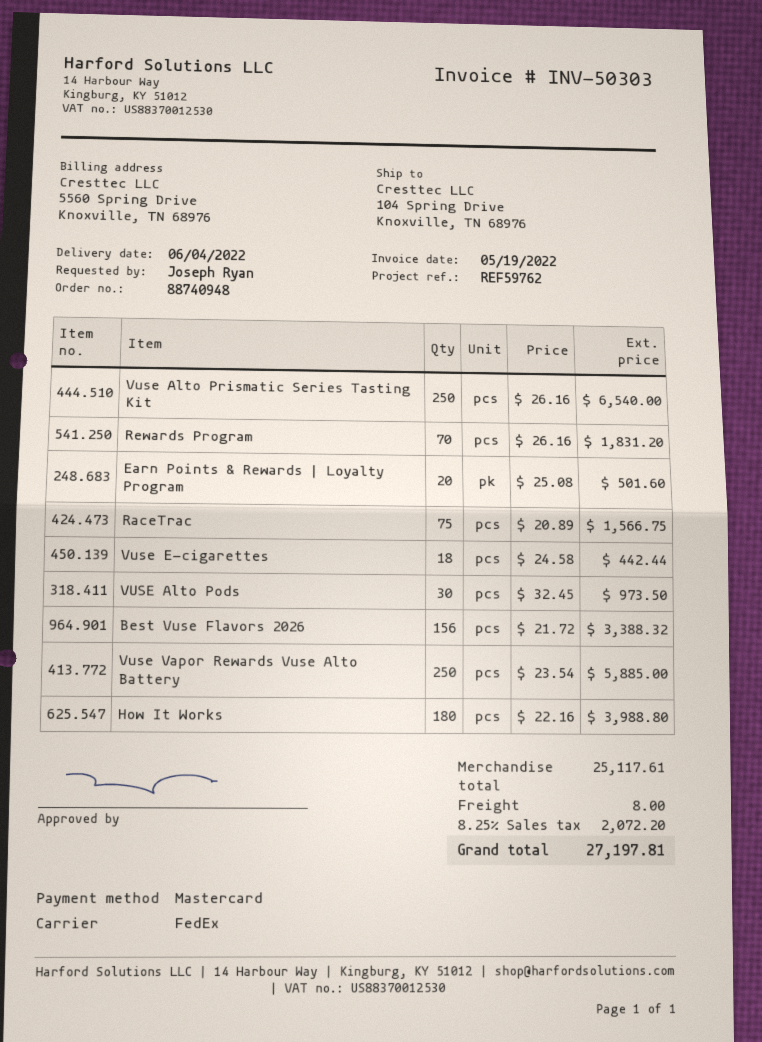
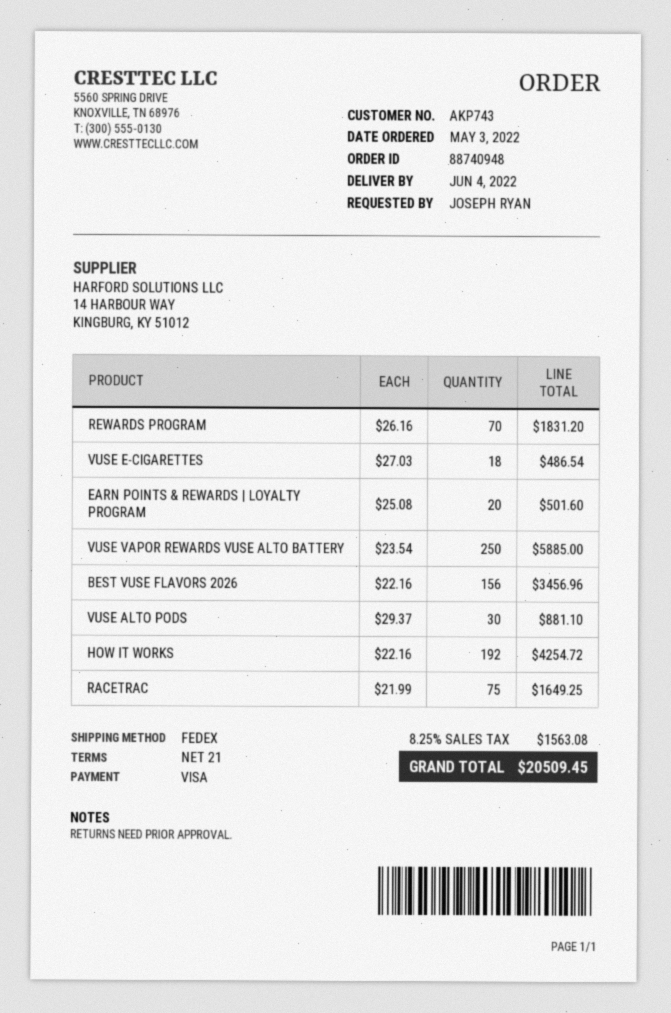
payment method: Mastercard -> Visa
Vuse Alto Prismatic Series Tasting Kit: 250 x 26.16 = 6540.00 -> none
RaceTrac: 75 x 20.89 = 1566.75 -> 75 x 21.99 = 1649.25
Vuse E-cigarettes: 18 x 24.58 = 442.44 -> 18 x 27.03 = 486.54
VUSE Alto Pods: 30 x 32.45 = 973.50 -> 30 x 29.37 = 881.10
Best Vuse Flavors 2026: 156 x 21.72 = 3388.32 -> 156 x 22.16 = 3456.96
How It Works: 180 x 22.16 = 3988.80 -> 192 x 22.16 = 4254.72
shipping: 8.00 -> none
tax: 8.25% = 2072.20 -> 8.25% = 1563.08
total: 27197.81 -> 20509.45

